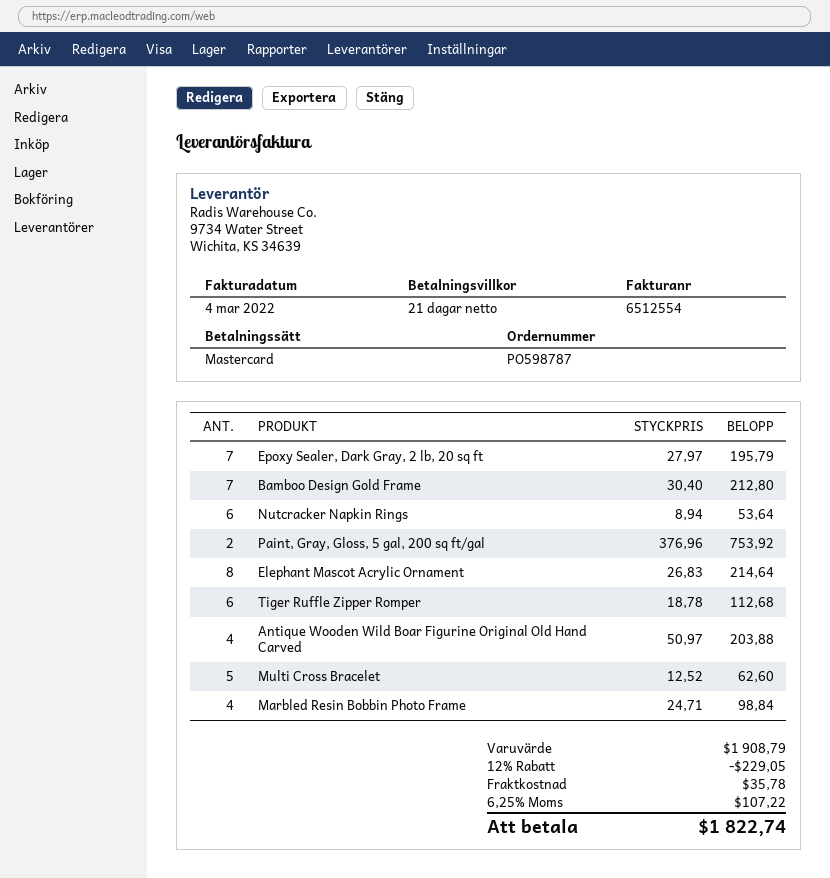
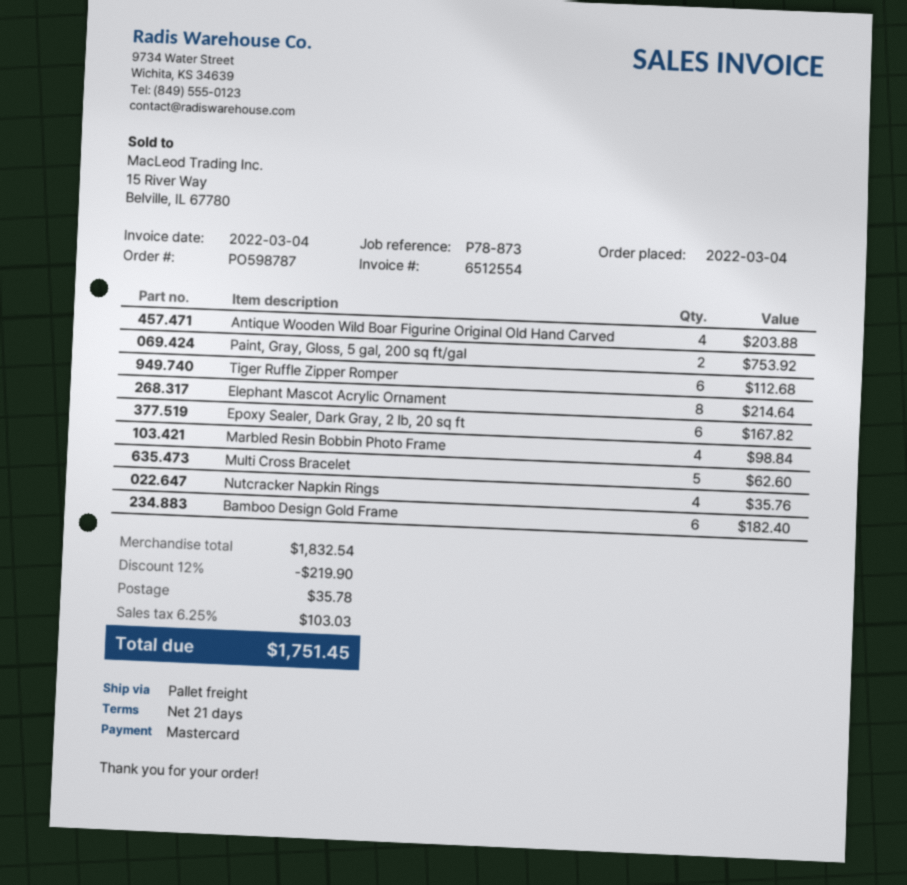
Epoxy Sealer, Dark Gray, 2 lb, 20 sq ft: 7 for 195.79 -> 6 for 167.82
Bamboo Design Gold Frame: 7 for 212.80 -> 6 for 182.40
Nutcracker Napkin Rings: 6 for 53.64 -> 4 for 35.76
subtotal: 1908.79 -> 1832.54
discount: 12% = 229.05 -> 12% = 219.90
tax: 6.25% = 107.22 -> 6.25% = 103.03
total: 1822.74 -> 1751.45

